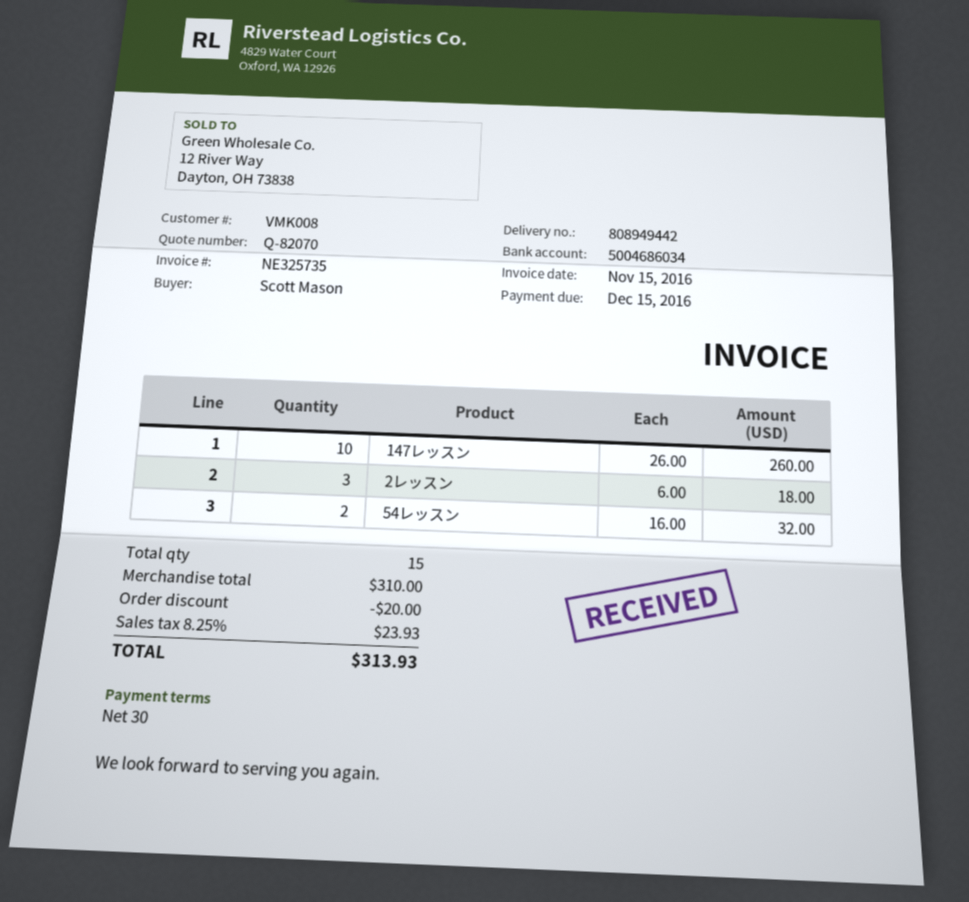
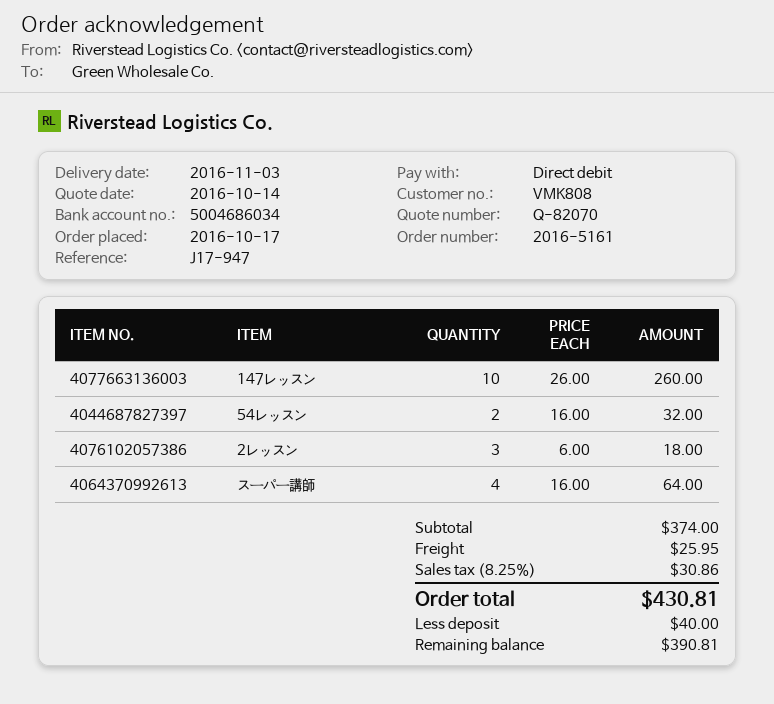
customer number: VMK008 -> VMK808
スーパー講師: none -> 4 x 16.00 = 64.00
subtotal: 310.00 -> 374.00
discount: 20.00 -> none
shipping: none -> 25.95
tax: 8.25% = 23.93 -> 8.25% = 30.86
total: 313.93 -> 430.81

